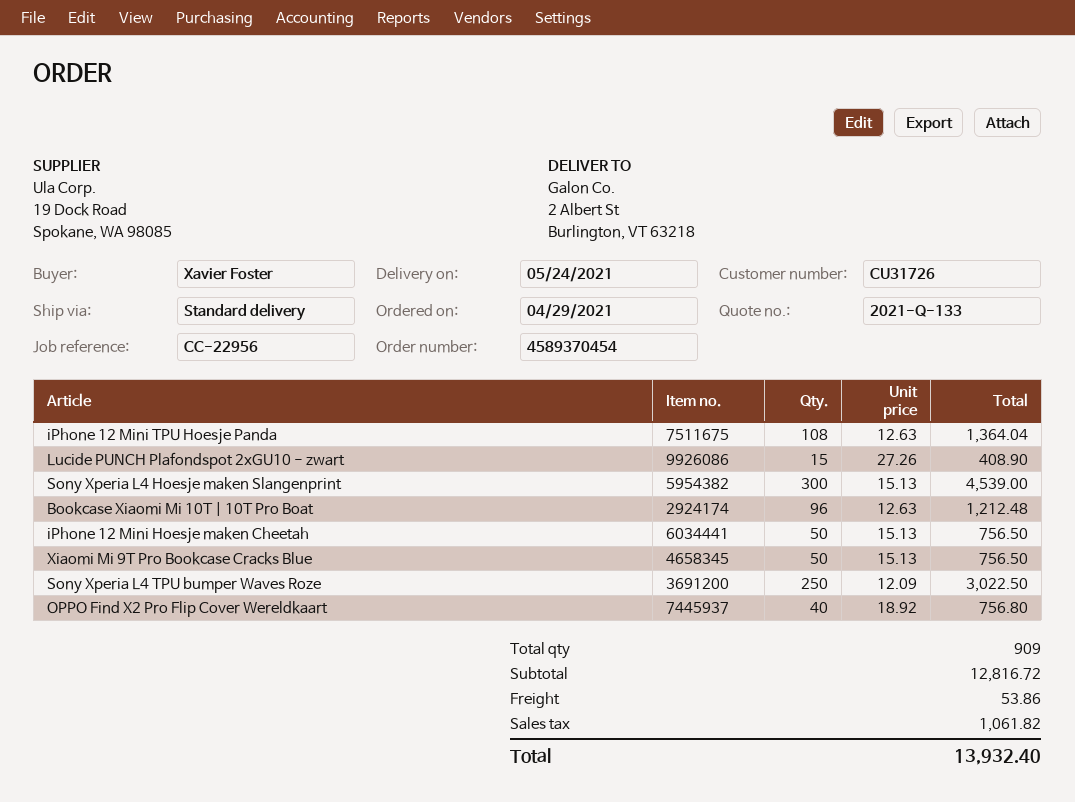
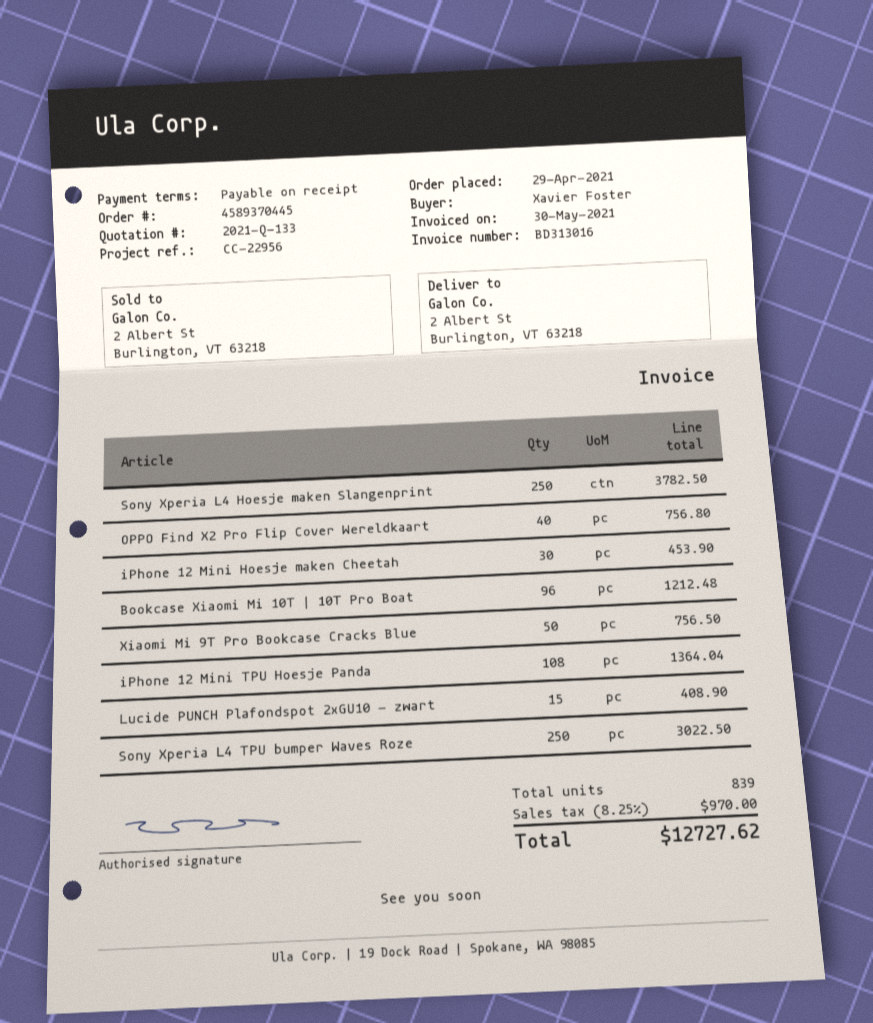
order number: 4589370454 -> 4589370445
Sony Xperia L4 Hoesje maken Slangenprint: 300 for 4539.00 -> 250 for 3782.50
iPhone 12 Mini Hoesje maken Cheetah: 50 for 756.50 -> 30 for 453.90
total quantity: 909 -> 839
shipping: 53.86 -> none
tax: 1061.82 -> 970.00
total: 13932.40 -> 12727.62

